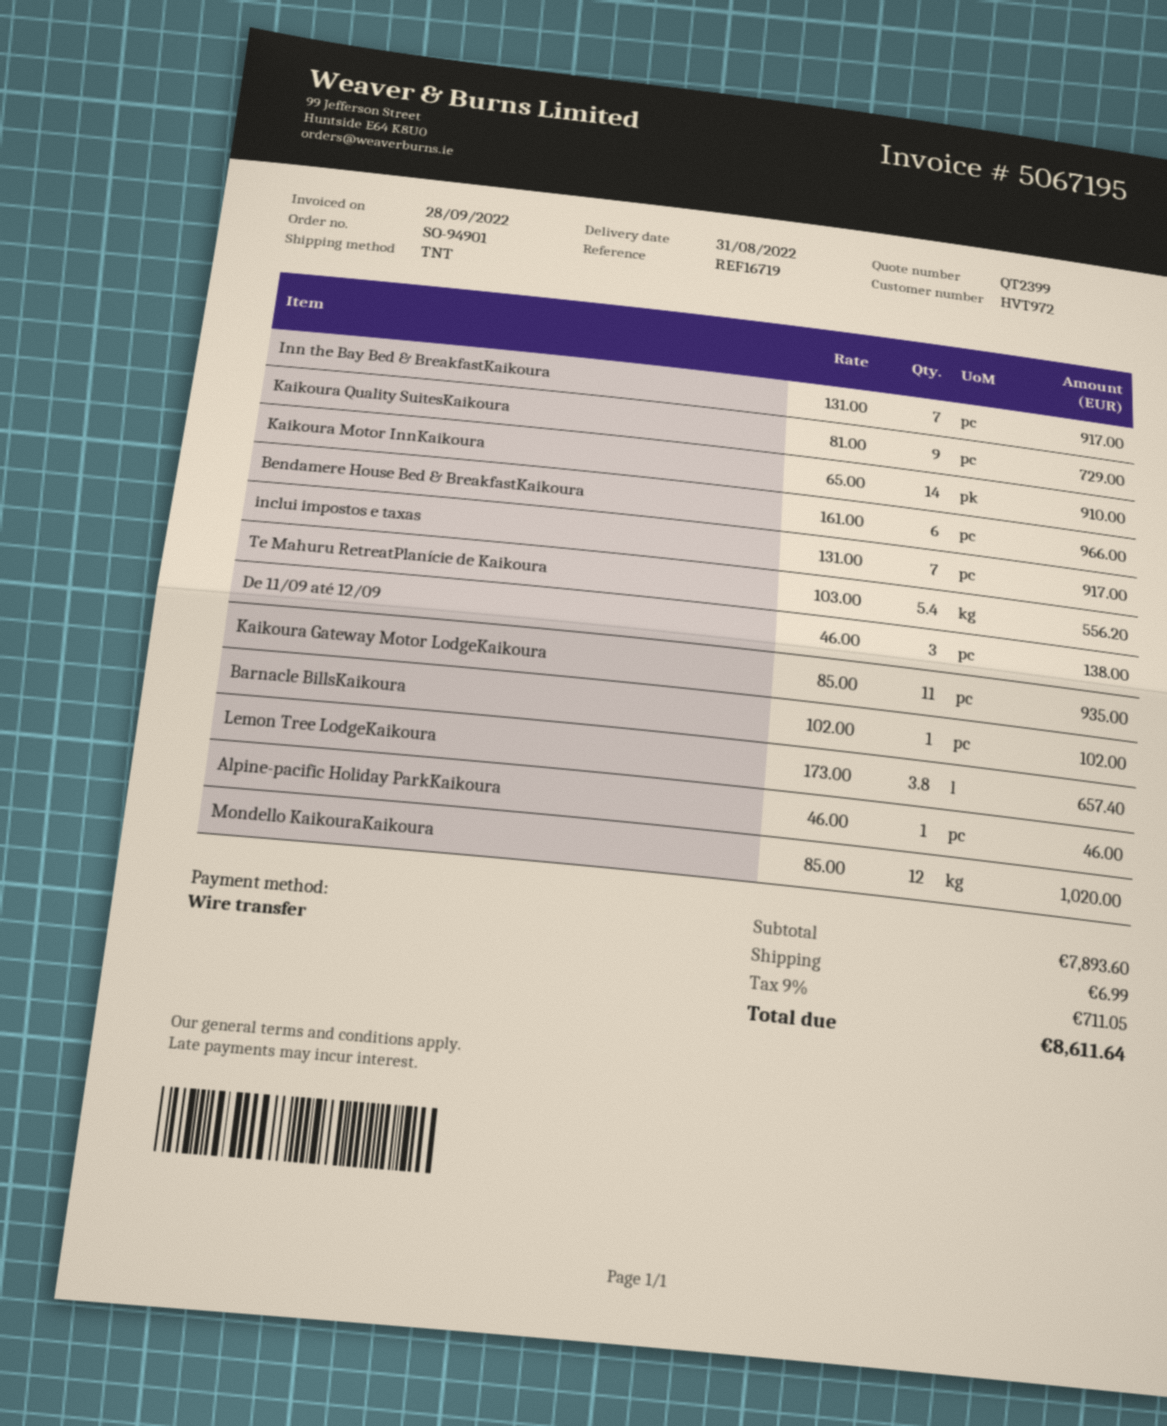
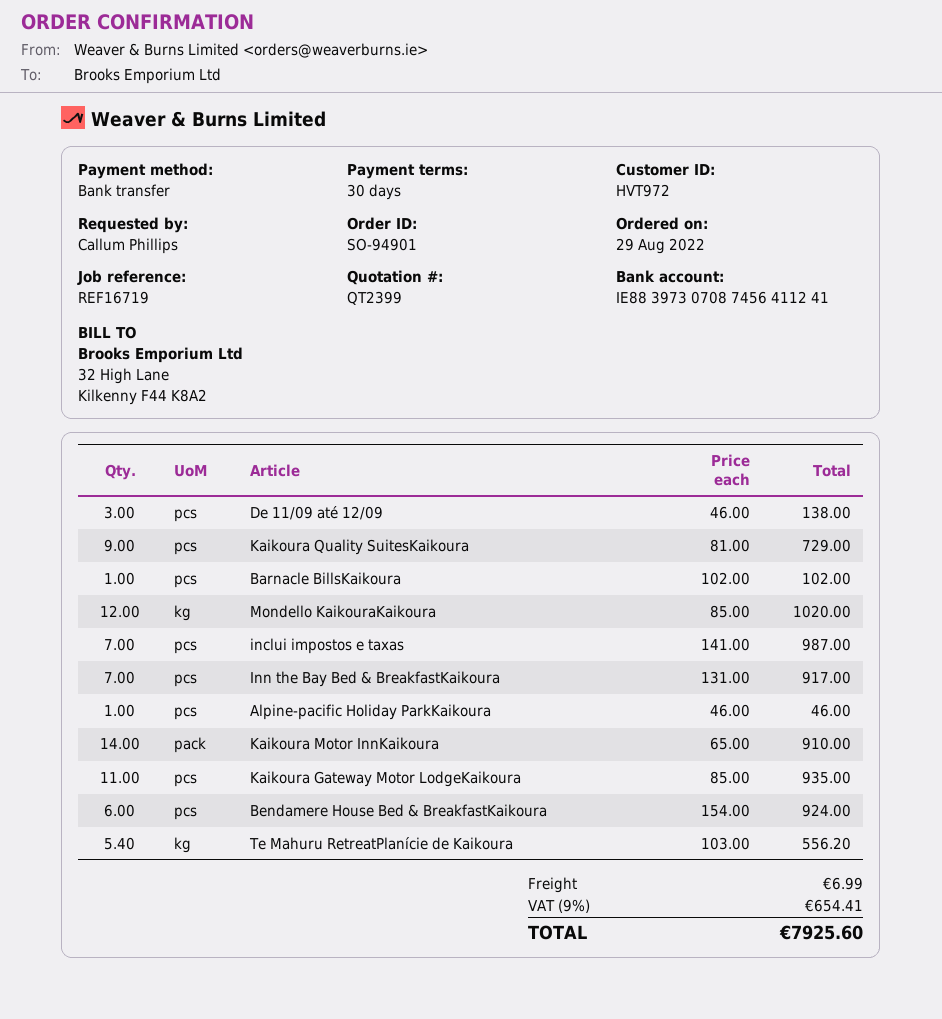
Bendamere House Bed & BreakfastKaikoura: 6 x 161.00 = 966.00 -> 6 x 154.00 = 924.00
inclui impostos e taxas: 7 x 131.00 = 917.00 -> 7 x 141.00 = 987.00
Lemon Tree LodgeKaikoura: 3.8 x 173.00 = 657.40 -> none
tax: 9% = 711.05 -> 9% = 654.41
total: 8611.64 -> 7925.60

